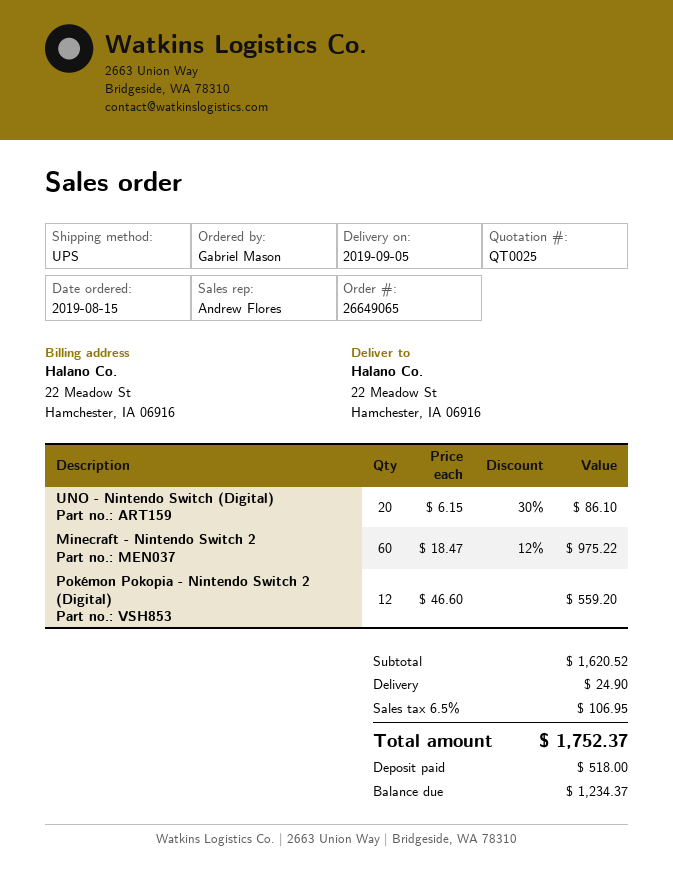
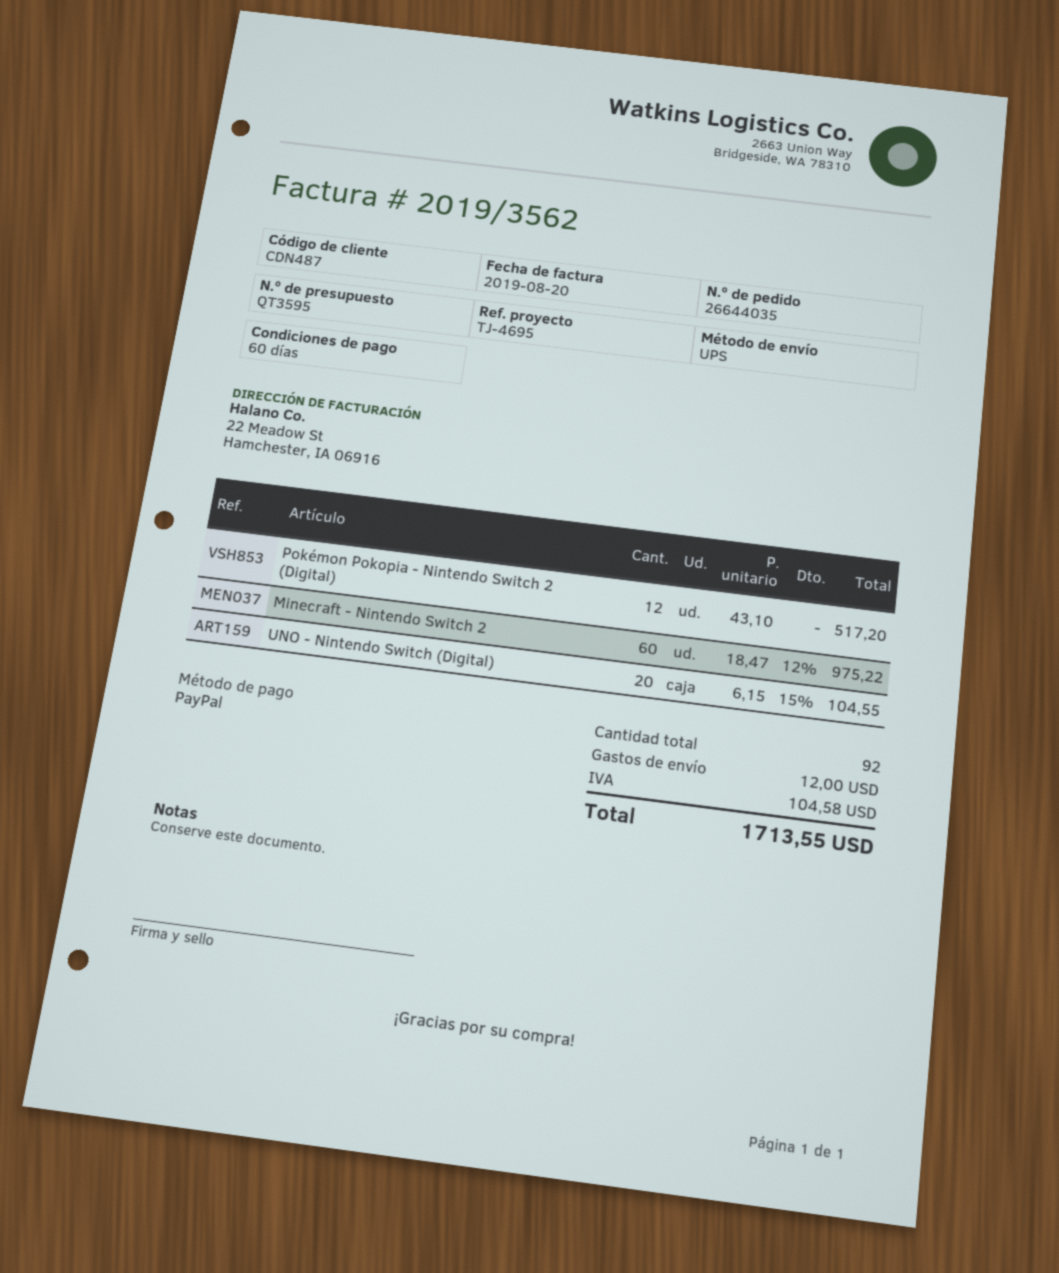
quote number: QT0025 -> QT3595
order number: 26649065 -> 26644035
UNO - Nintendo Switch (Digital): 20 x 6.15 - 30% = 86.10 -> 20 x 6.15 - 15% = 104.55
Pokémon Pokopia - Nintendo Switch 2 (Digital): 12 x 46.60 = 559.20 -> 12 x 43.10 = 517.20
shipping: 24.90 -> 12.00
tax: 106.95 -> 104.58
total: 1752.37 -> 1713.55

